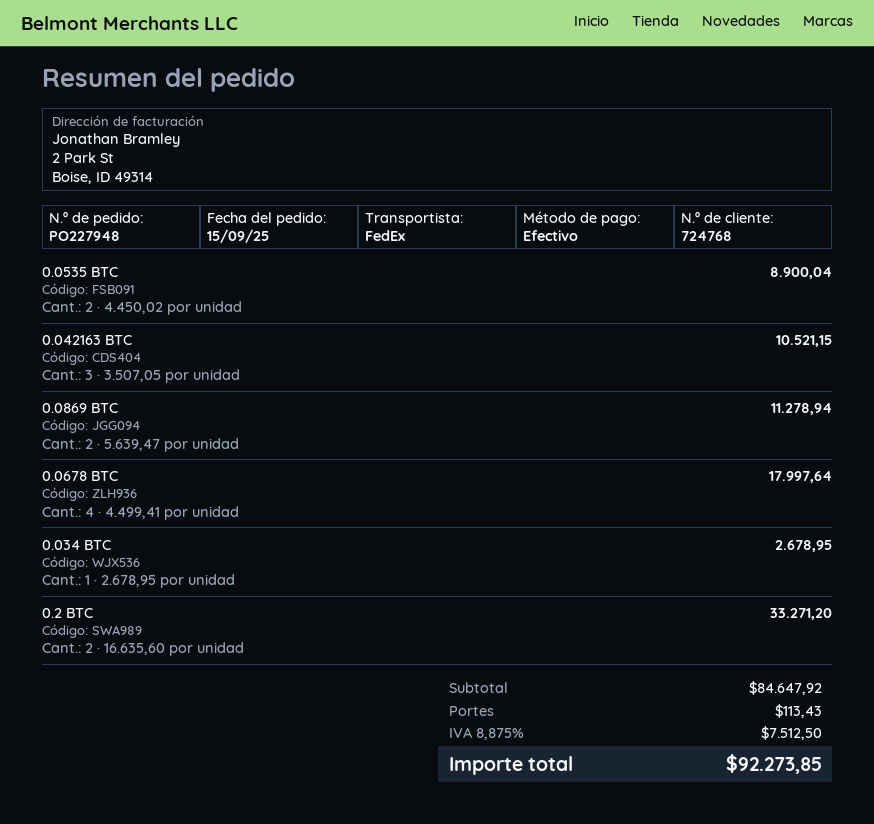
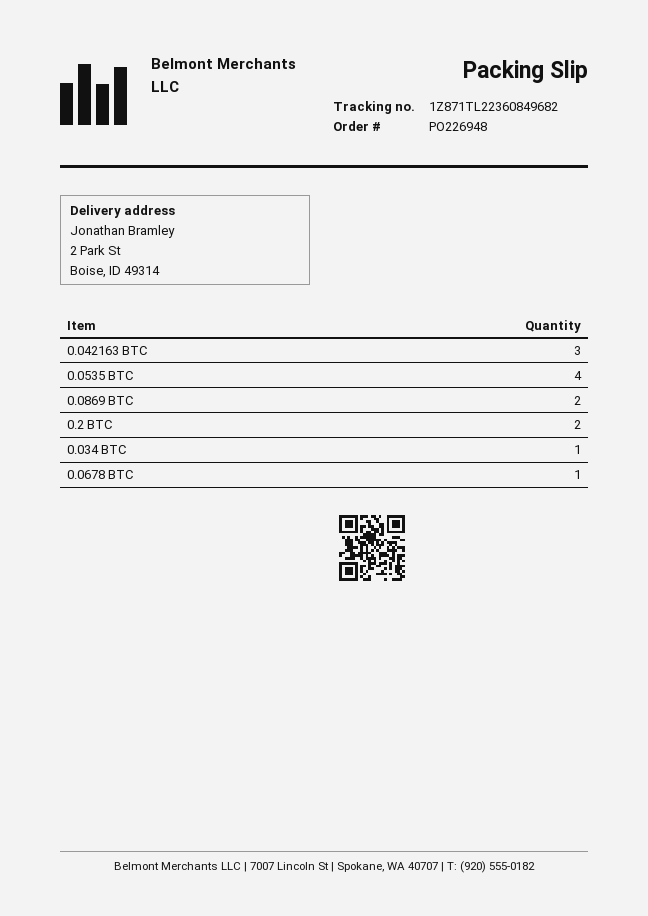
order number: PO227948 -> PO226948
0.0535 BTC: 2 -> 4
0.0678 BTC: 4 -> 1

